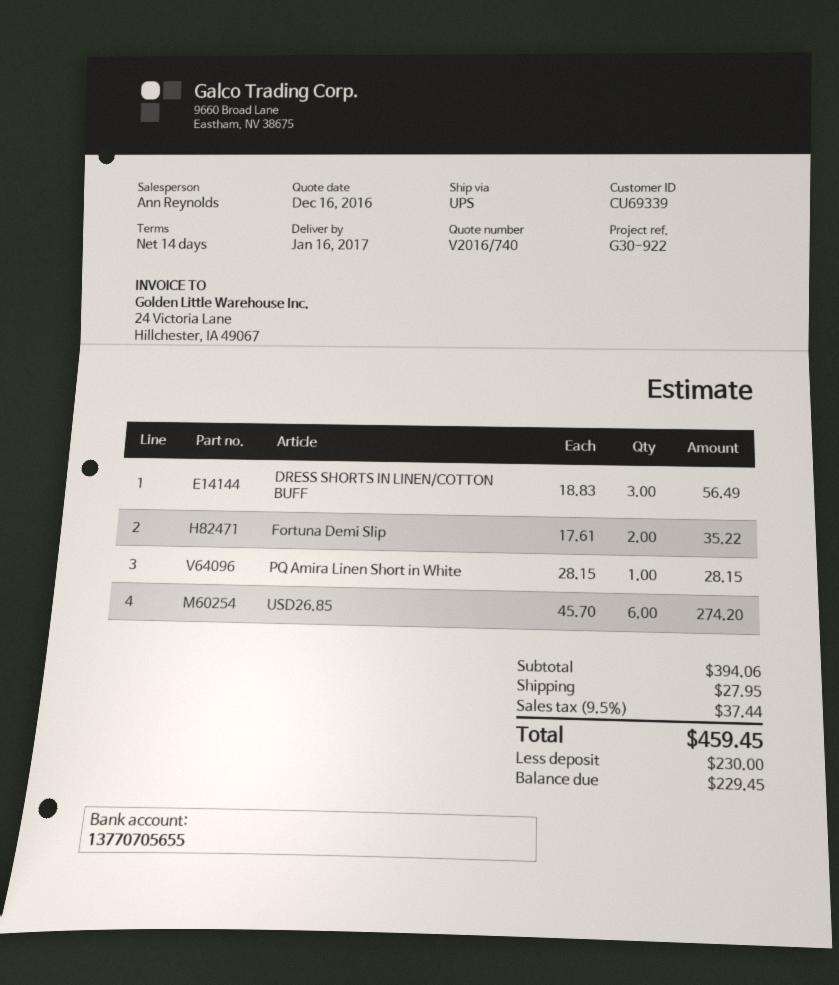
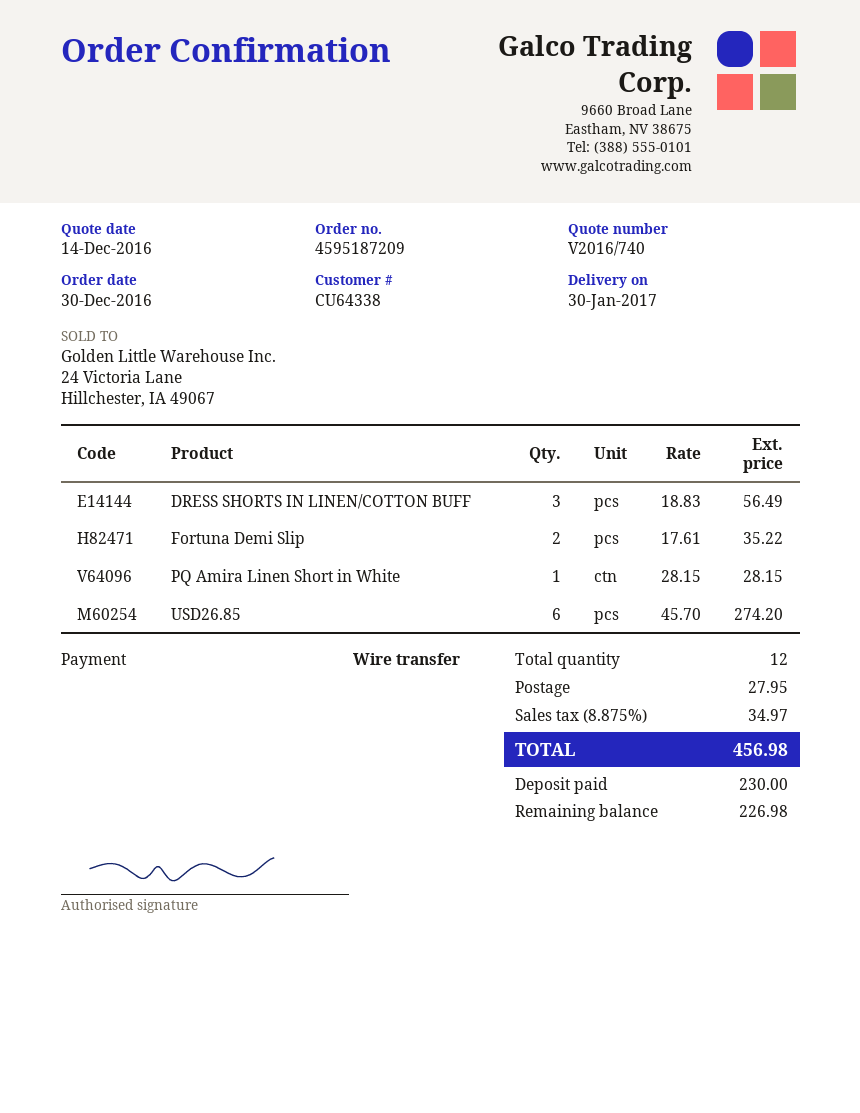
quote date: 2016-12-16 -> 2016-12-14
delivery date: 2017-01-16 -> 2017-01-30
customer number: CU69339 -> CU64338
tax: 9.5% = 37.44 -> 8.875% = 34.97
total: 459.45 -> 456.98
balance: 229.45 -> 226.98

